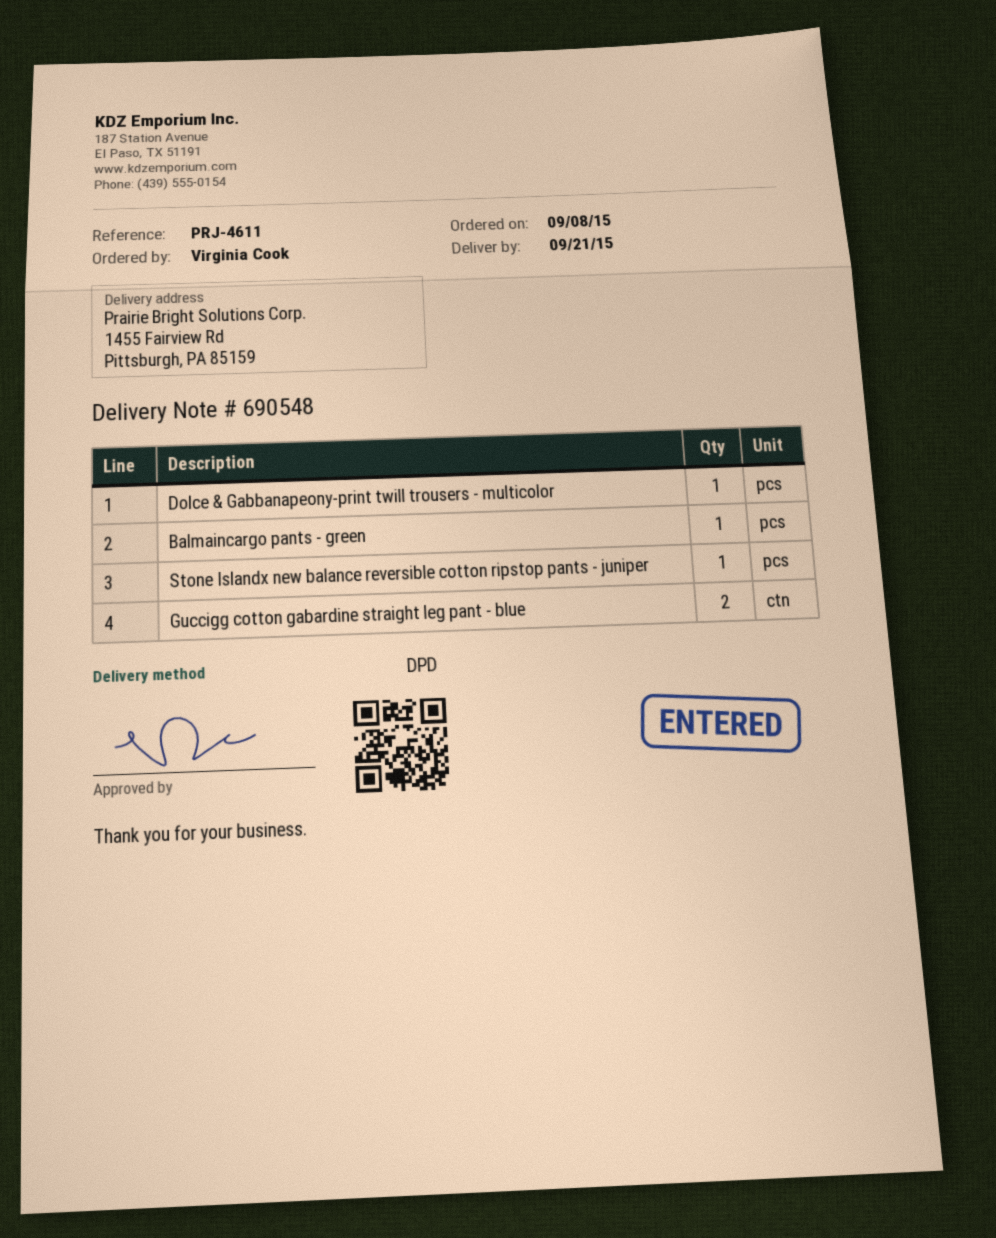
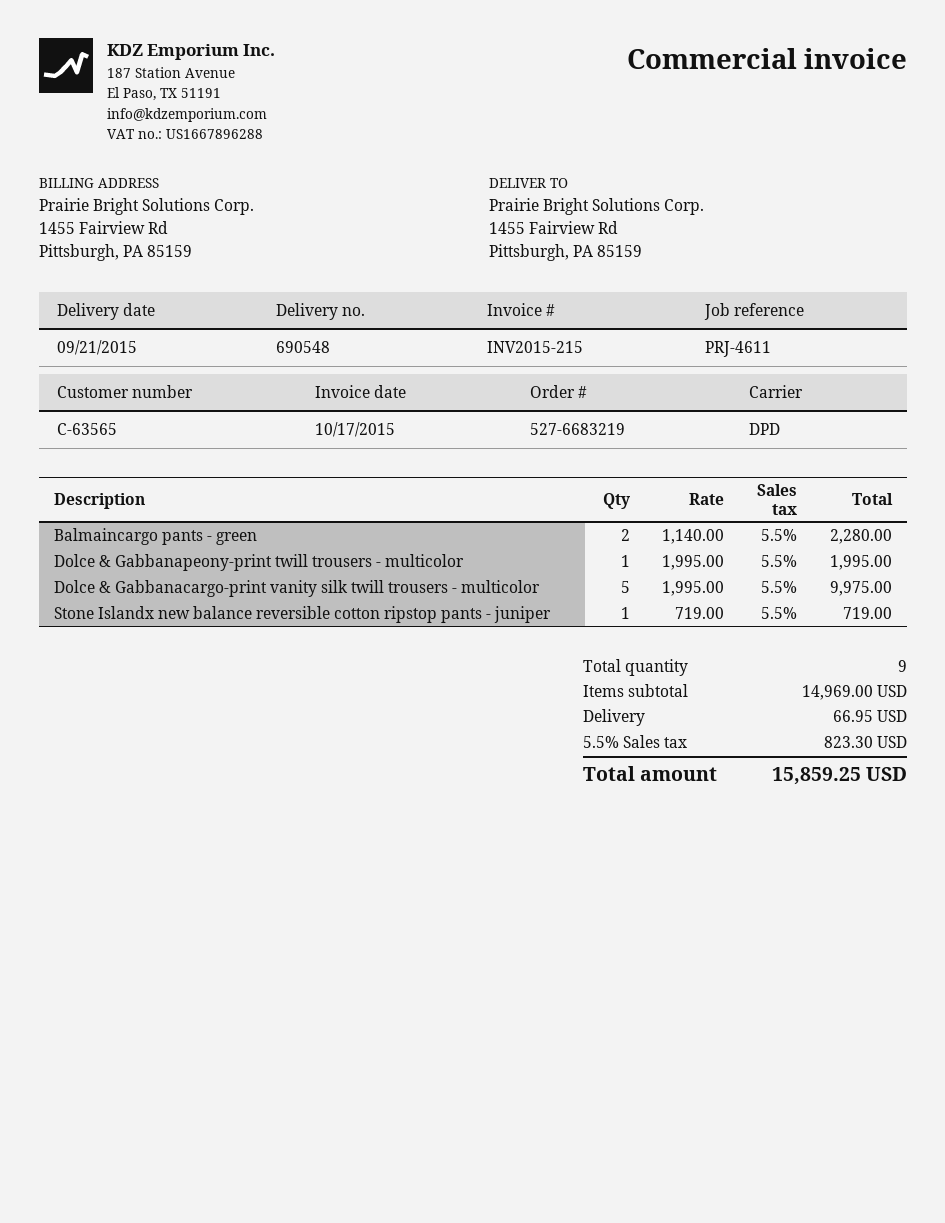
Balmaincargo pants - green: 1 -> 2
Guccigg cotton gabardine straight leg pant - blue: 2 -> none
Dolce & Gabbanacargo-print vanity silk twill trousers - multicolor: none -> 5

